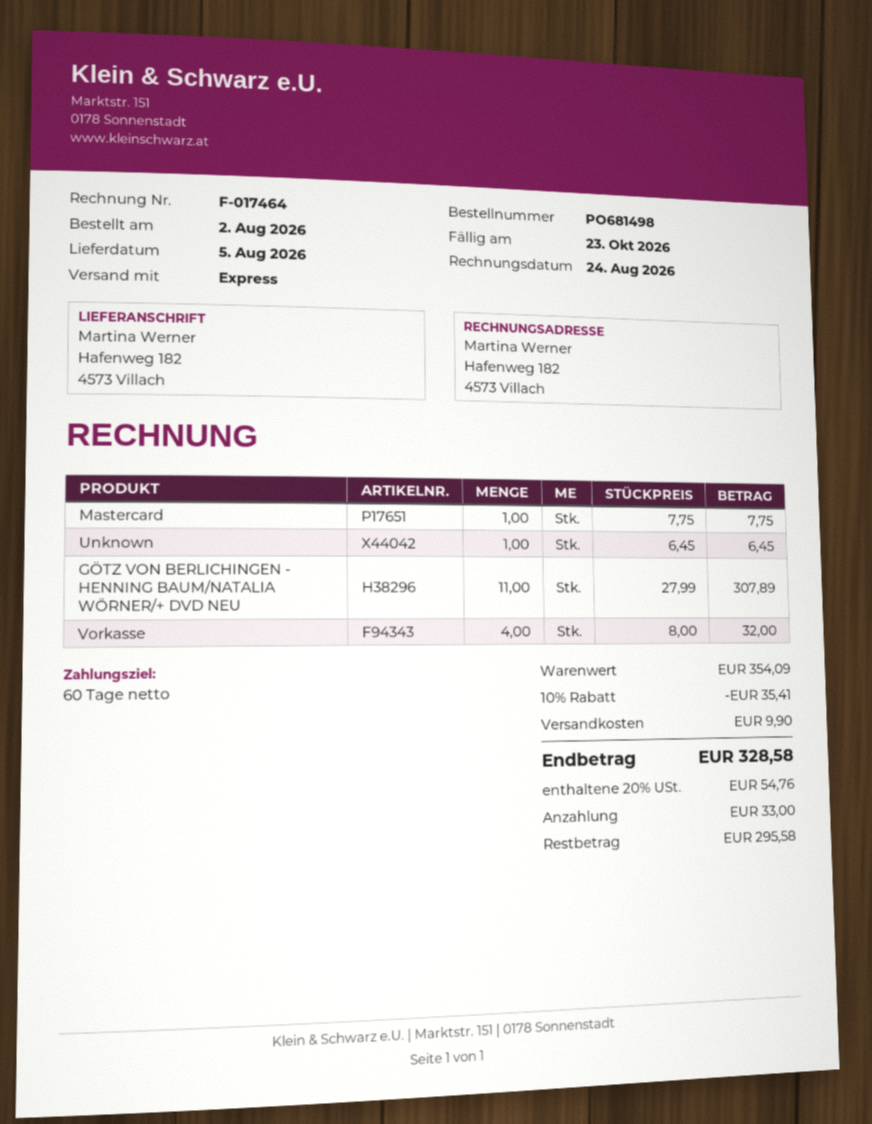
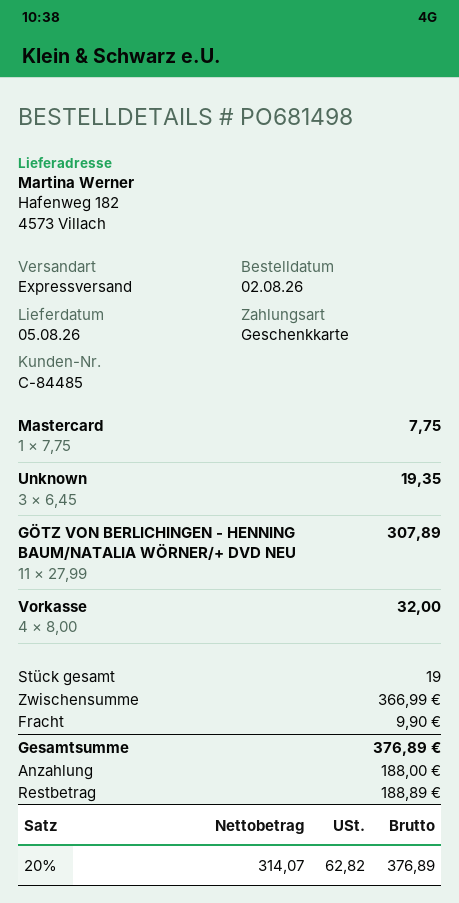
Unknown: 1 x 6.45 = 6.45 -> 3 x 6.45 = 19.35
subtotal: 354.09 -> 366.99
discount: 10% = 35.41 -> none
tax: 20% = 54.76 -> 20% = 62.82
total: 328.58 -> 376.89
deposit: 33.00 -> 188.00
balance: 295.58 -> 188.89

